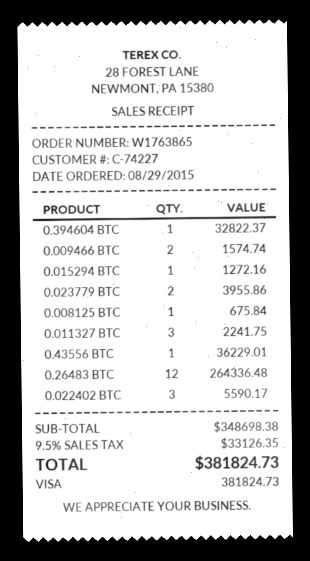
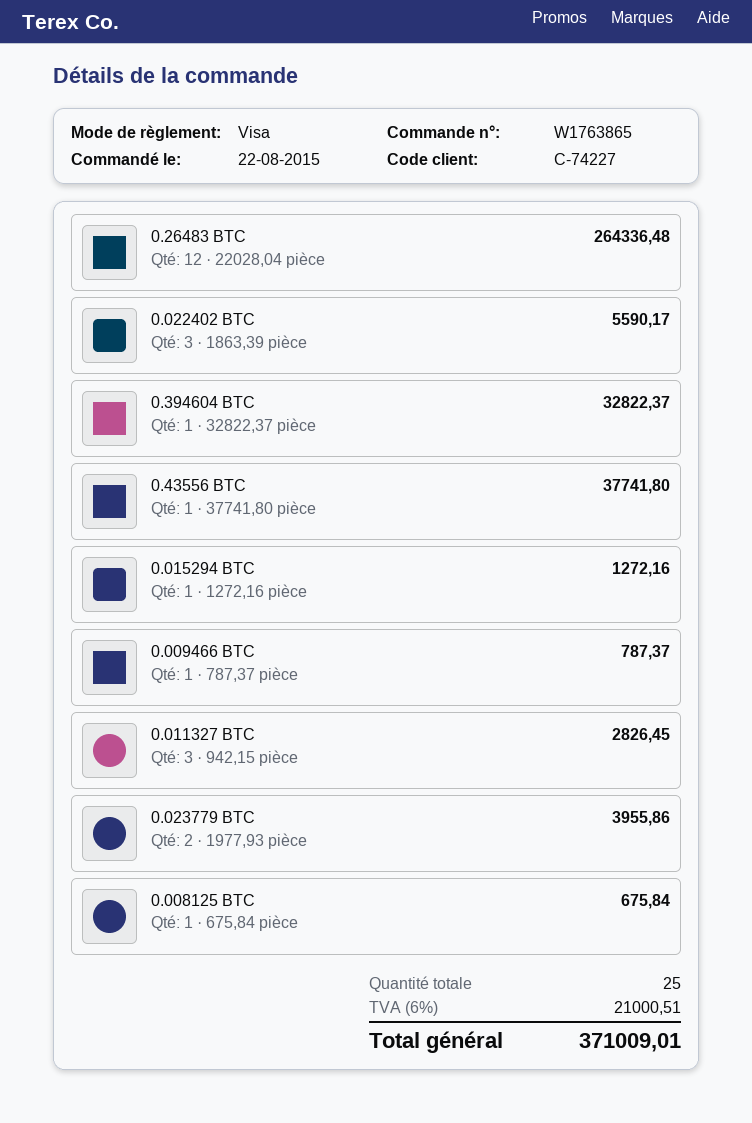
order date: 2015-08-29 -> 2015-08-22
0.009466 BTC: 2 for 1574.74 -> 1 for 787.37
0.011327 BTC: 3 for 2241.75 -> 3 for 2826.45
0.43556 BTC: 1 for 36229.01 -> 1 for 37741.80
tax: 9.5% = 33126.35 -> 6% = 21000.51
total: 381824.73 -> 371009.01

